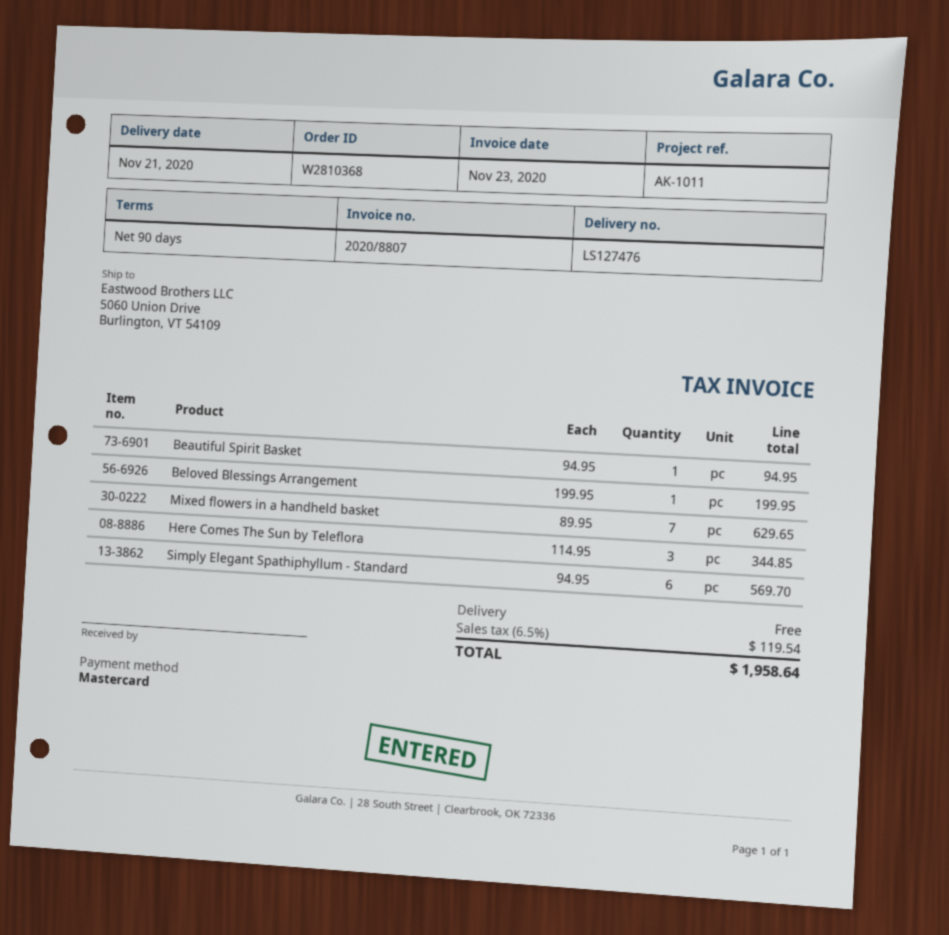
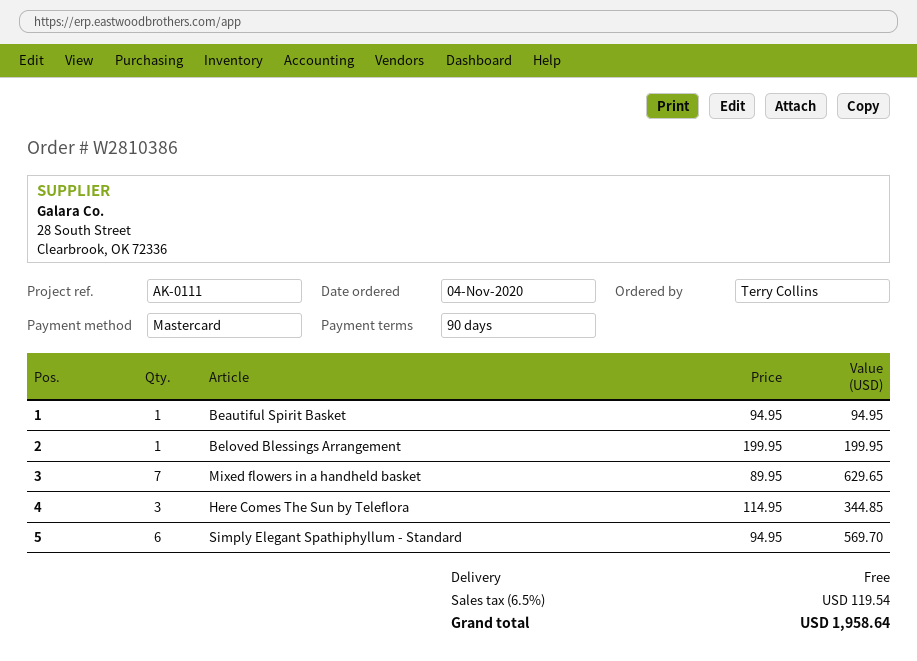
order number: W2810368 -> W2810386
reference: AK-1011 -> AK-0111

